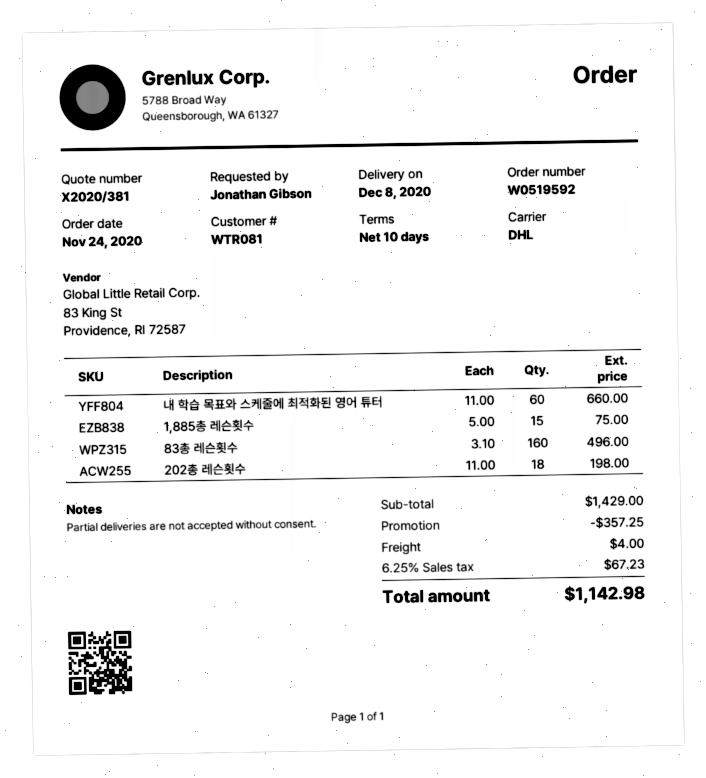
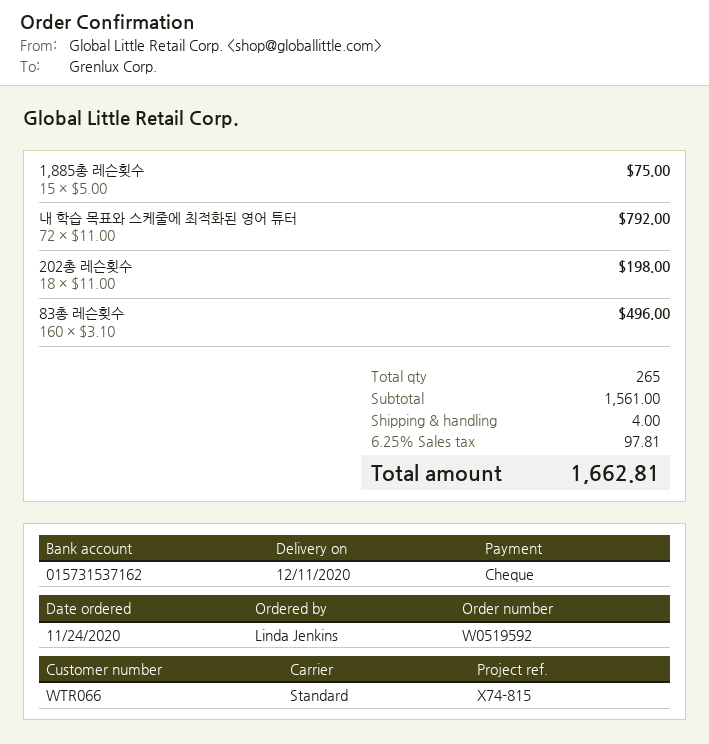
delivery date: 2020-12-08 -> 2020-12-11
customer number: WTR081 -> WTR066
ordered by: Jonathan Gibson -> Linda Jenkins
shipping method: DHL -> standard
내 학습 목표와 스케줄에 최적화된 영어 튜터: 60 x 11.00 = 660.00 -> 72 x 11.00 = 792.00
subtotal: 1429.00 -> 1561.00
discount: 357.25 -> none
tax: 6.25% = 67.23 -> 6.25% = 97.81
total: 1142.98 -> 1662.81

